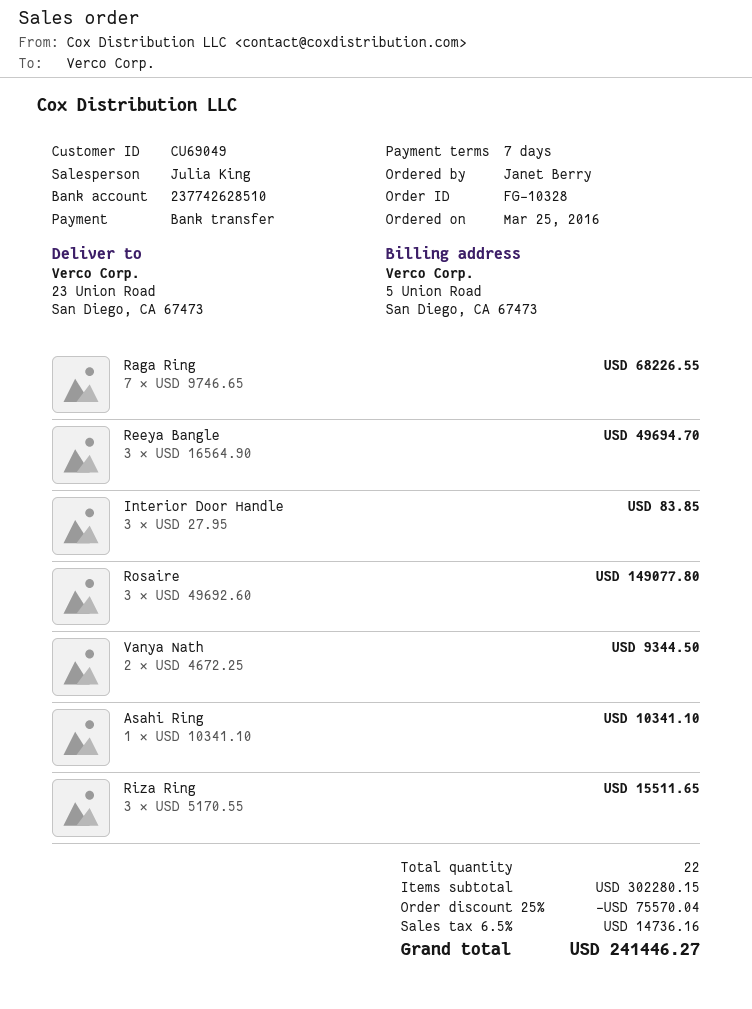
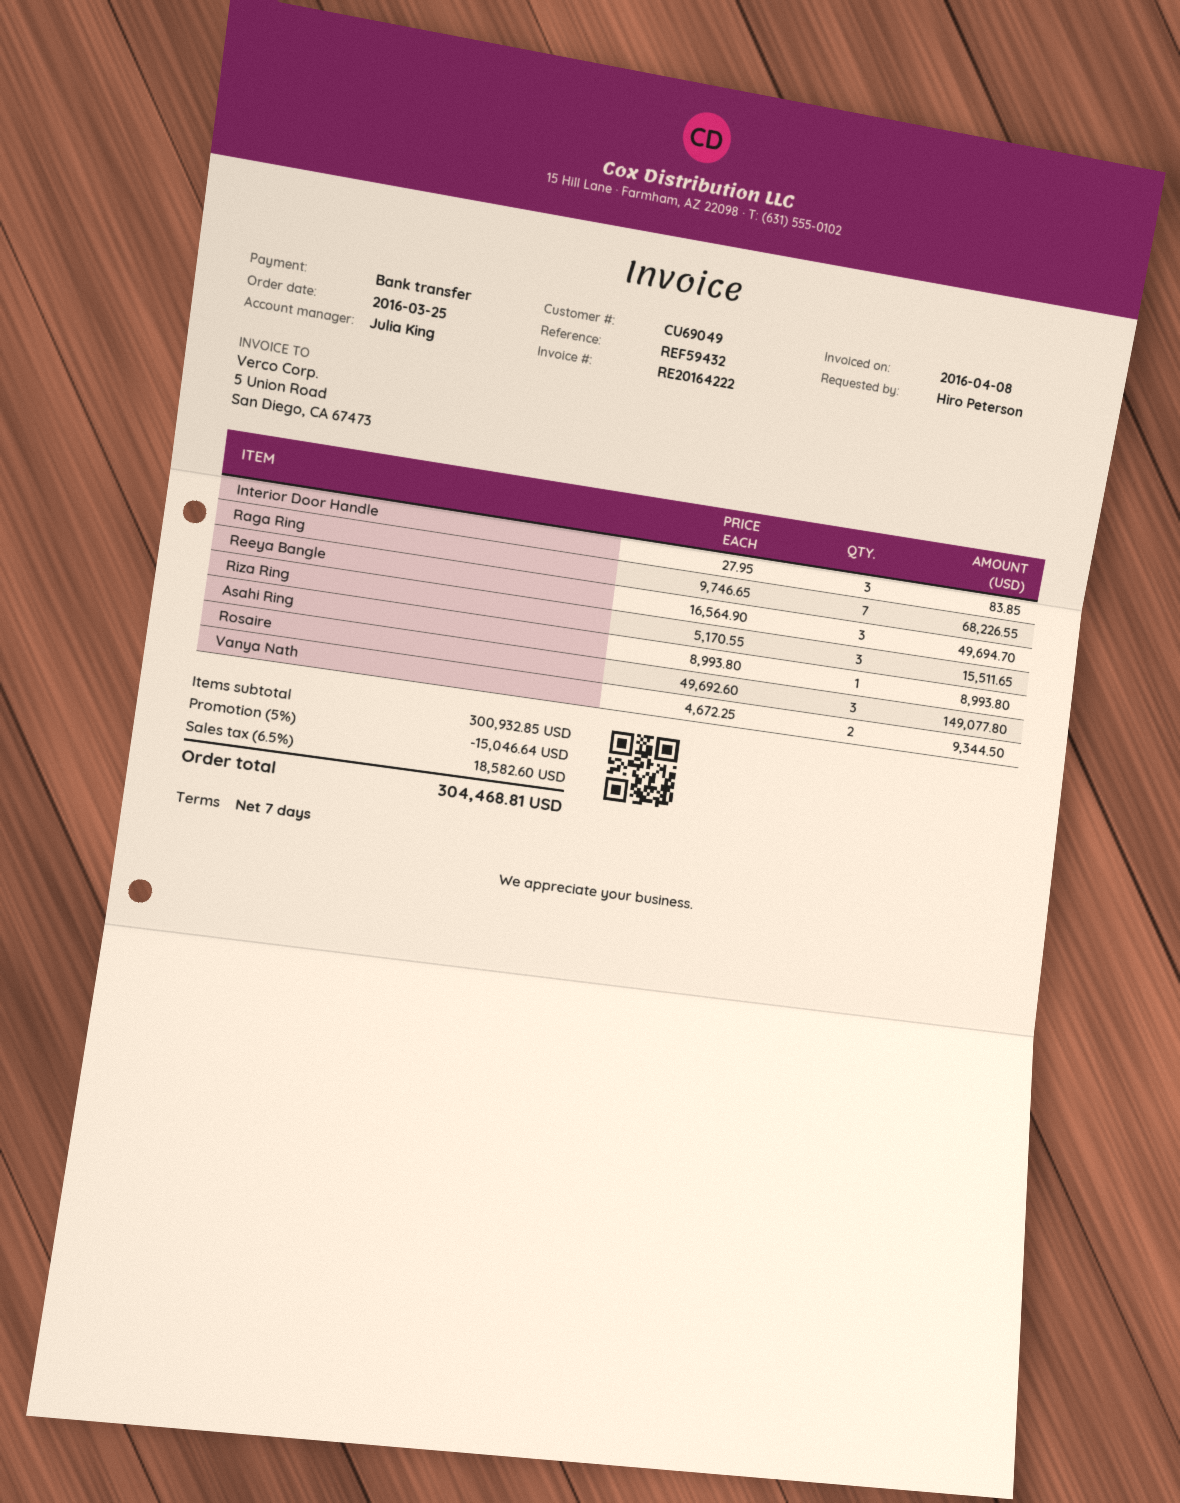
ordered by: Janet Berry -> Hiro Peterson
Asahi Ring: 1 x 10341.10 = 10341.10 -> 1 x 8993.80 = 8993.80
subtotal: 302280.15 -> 300932.85
discount: 25% = 75570.04 -> 5% = 15046.64
tax: 6.5% = 14736.16 -> 6.5% = 18582.60
total: 241446.27 -> 304468.81

